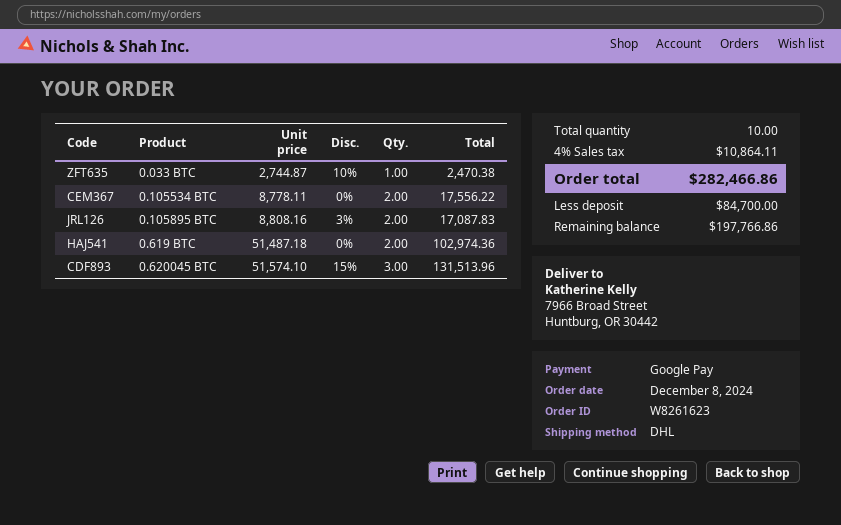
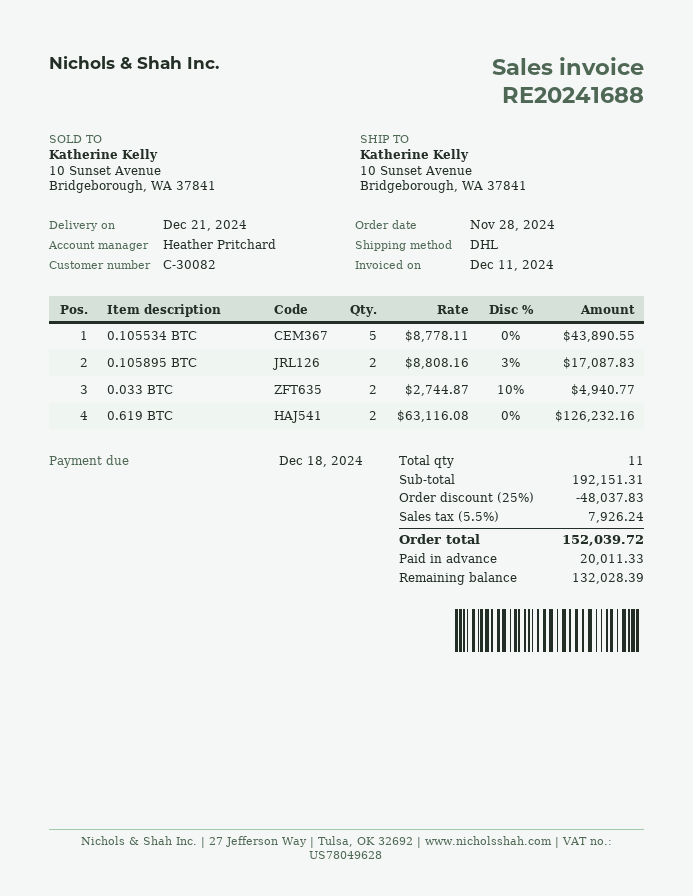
order date: 2024-12-08 -> 2024-11-28
ship to: 7966 Broad Street, Huntburg, OR 30442 -> 10 Sunset Avenue, Bridgeborough, WA 37841
0.033 BTC: 1 x 2744.87 - 10% = 2470.38 -> 2 x 2744.87 - 10% = 4940.77
0.105534 BTC: 2 x 8778.11 = 17556.22 -> 5 x 8778.11 = 43890.55
0.619 BTC: 2 x 51487.18 = 102974.36 -> 2 x 63116.08 = 126232.16
0.620045 BTC: 3 x 51574.10 - 15% = 131513.96 -> none
total quantity: 10 -> 11
discount: none -> 25% = 48037.83
tax: 4% = 10864.11 -> 5.5% = 7926.24
total: 282466.86 -> 152039.72
deposit: 84700.00 -> 20011.33
balance: 197766.86 -> 132028.39

